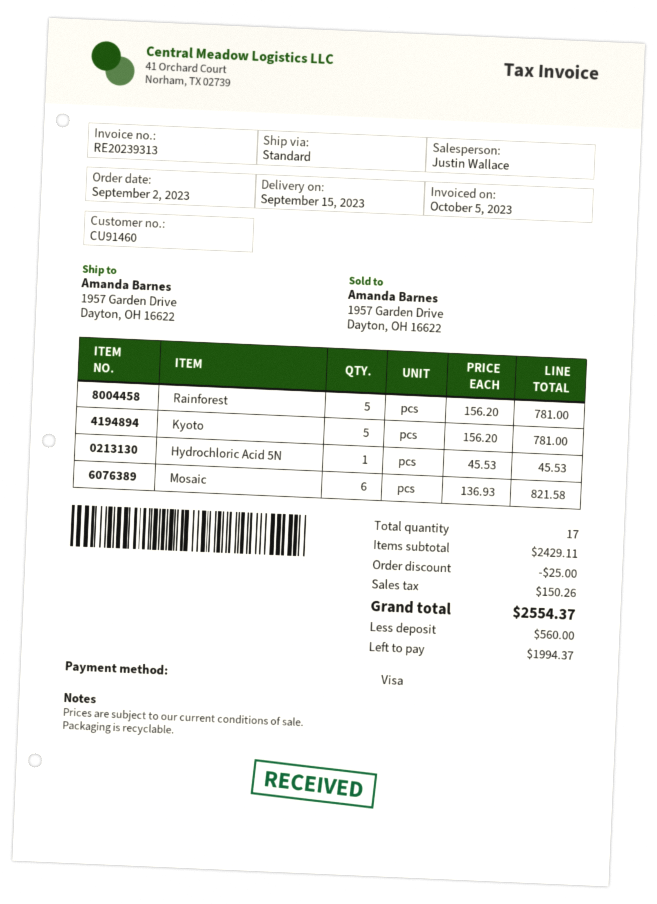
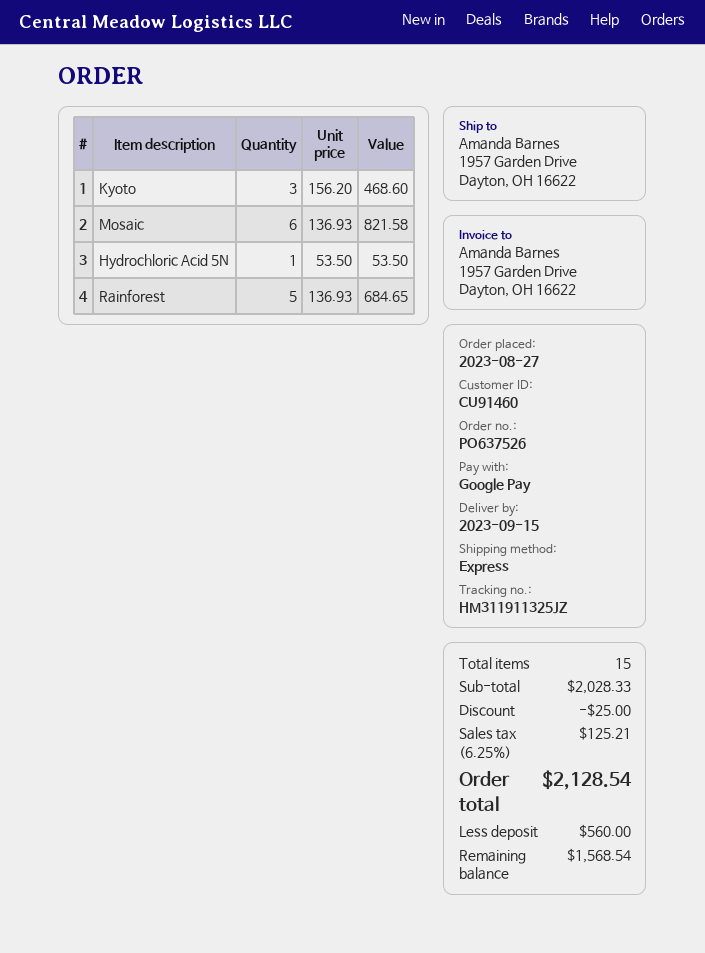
order date: 2023-09-02 -> 2023-08-27
payment method: Visa -> Google Pay
shipping method: standard -> express
Rainforest: 5 x 156.20 = 781.00 -> 5 x 136.93 = 684.65
Kyoto: 5 x 156.20 = 781.00 -> 3 x 156.20 = 468.60
Hydrochloric Acid 5N: 1 x 45.53 = 45.53 -> 1 x 53.50 = 53.50
total quantity: 17 -> 15
subtotal: 2429.11 -> 2028.33
tax: 150.26 -> 125.21
total: 2554.37 -> 2128.54
balance: 1994.37 -> 1568.54

